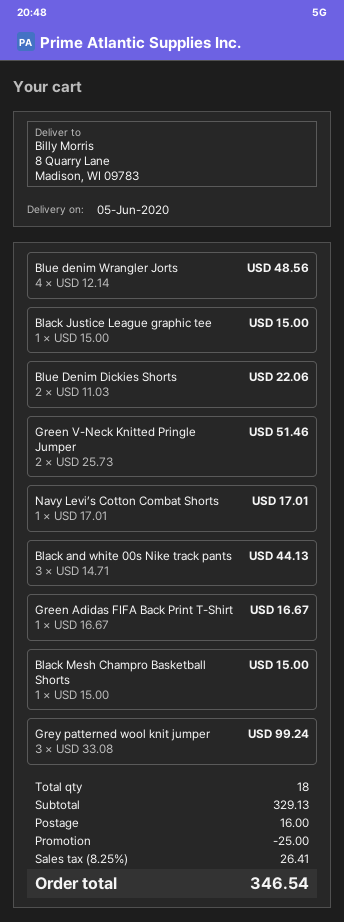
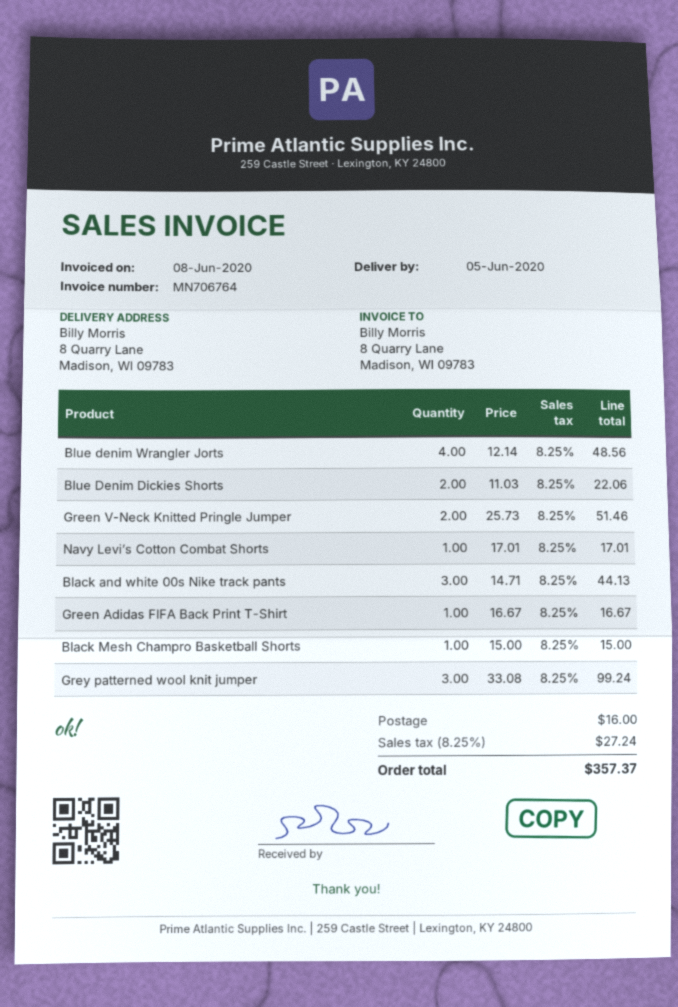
Black Justice League graphic tee: 1 x 15.00 = 15.00 -> none
discount: 25.00 -> none
tax: 8.25% = 26.41 -> 8.25% = 27.24
total: 346.54 -> 357.37

